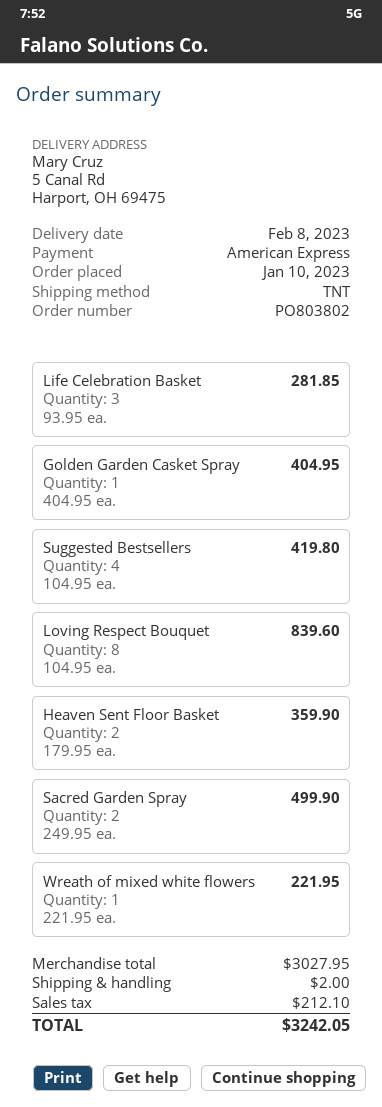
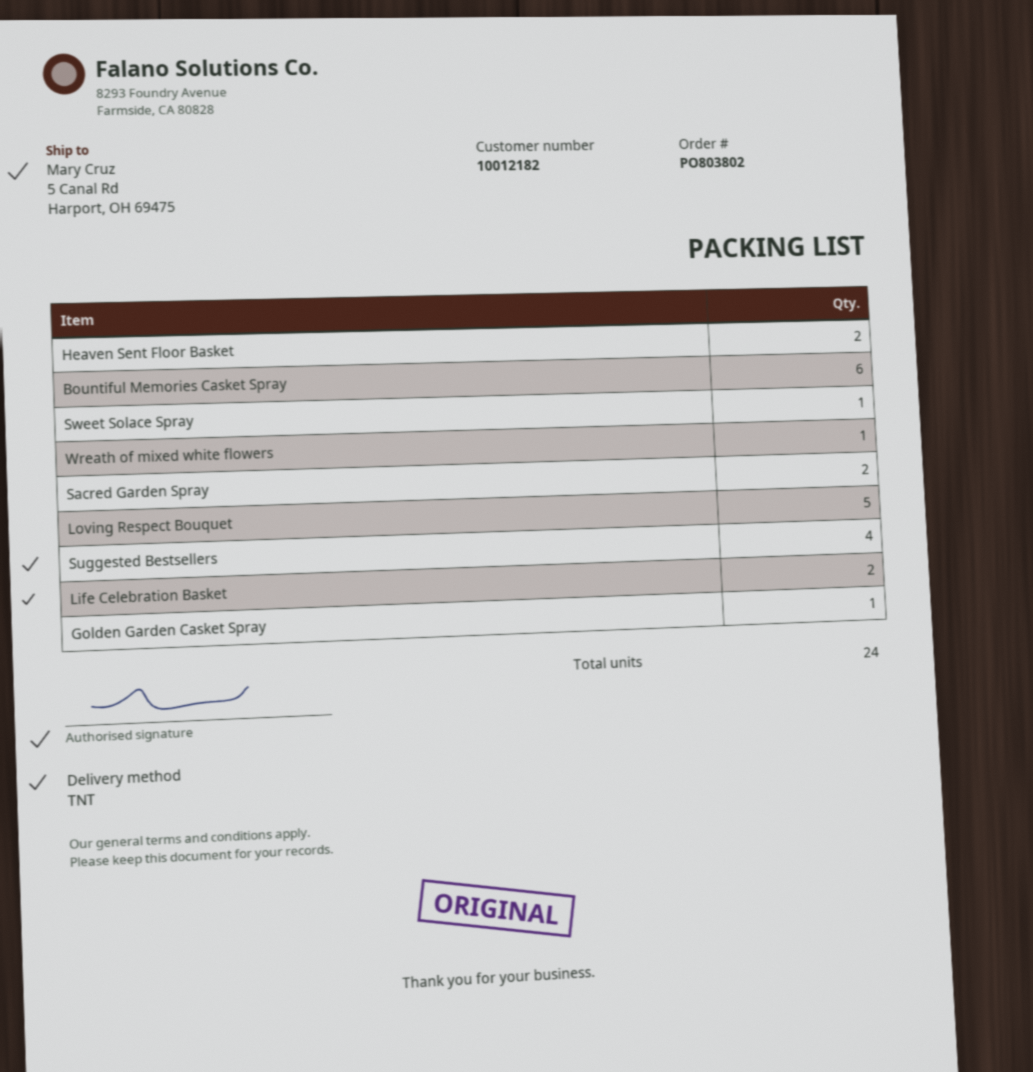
Life Celebration Basket: 3 -> 2
Loving Respect Bouquet: 8 -> 5
Bountiful Memories Casket Spray: none -> 6
Sweet Solace Spray: none -> 1

